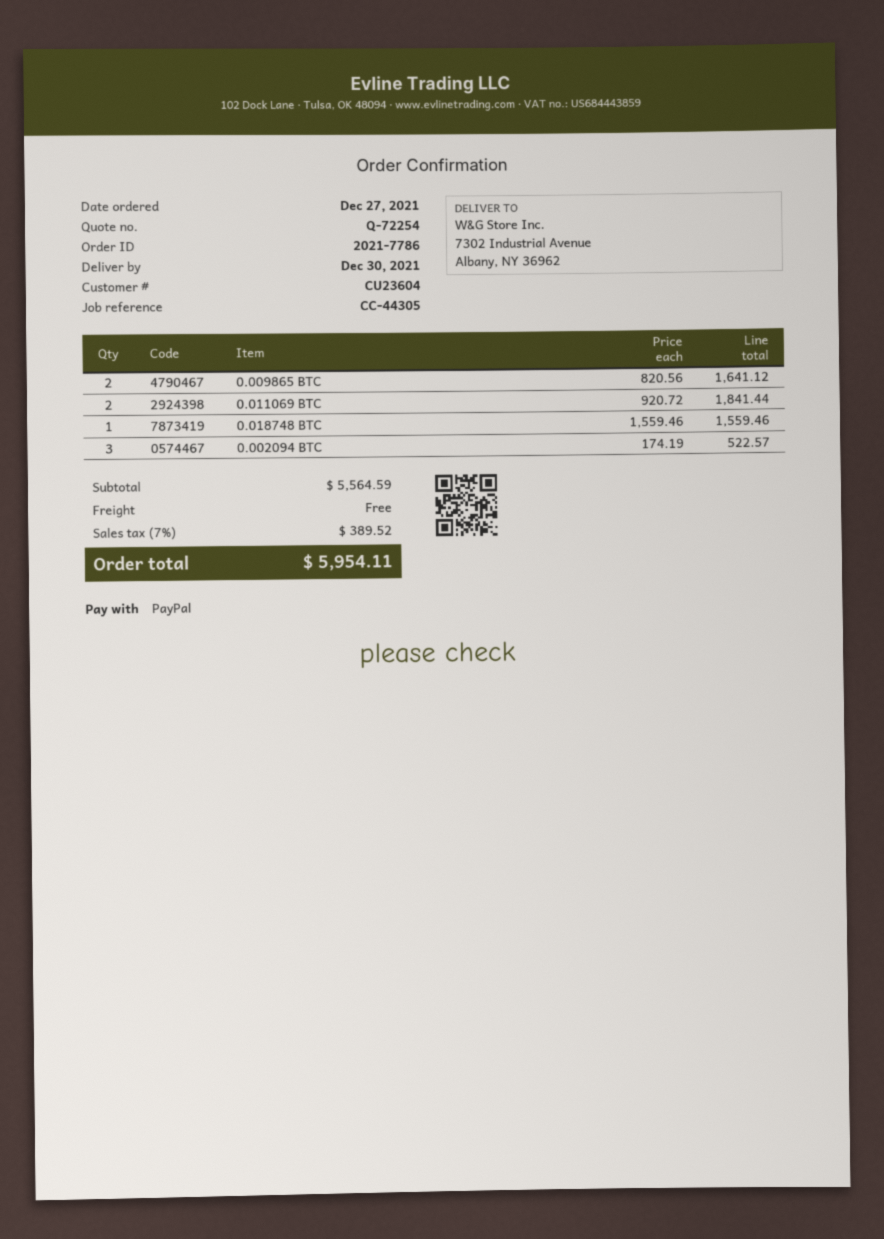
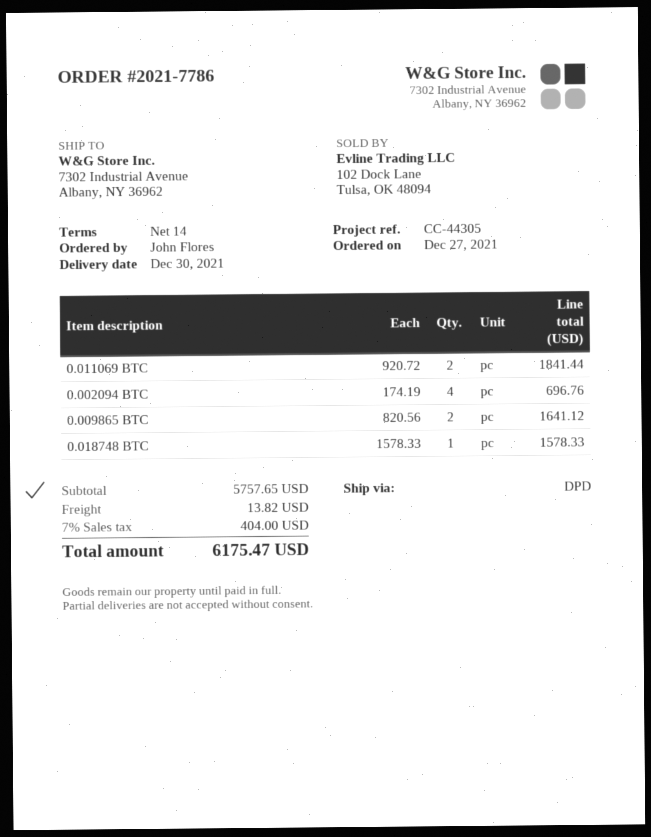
0.018748 BTC: 1 x 1559.46 = 1559.46 -> 1 x 1578.33 = 1578.33
0.002094 BTC: 3 x 174.19 = 522.57 -> 4 x 174.19 = 696.76
subtotal: 5564.59 -> 5757.65
shipping: 0.00 -> 13.82
tax: 7% = 389.52 -> 7% = 404.00
total: 5954.11 -> 6175.47

